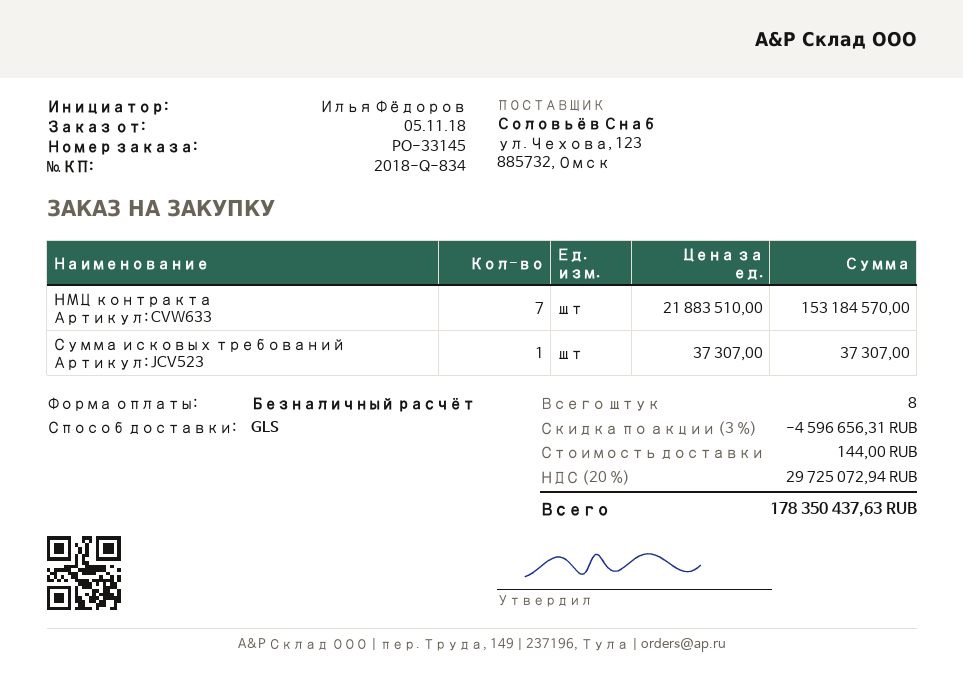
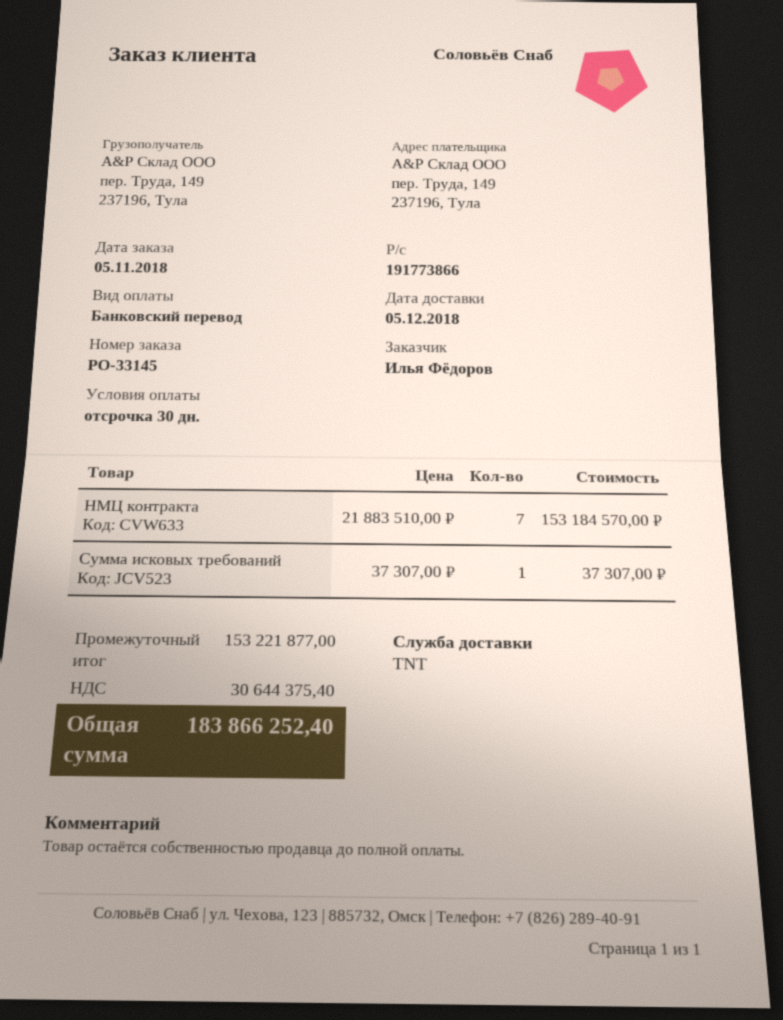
shipping method: GLS -> TNT
discount: 3% = 4596656.31 -> none
shipping: 144.00 -> none
tax: 29725072.94 -> 30644375.40
total: 178350437.63 -> 183866252.40

